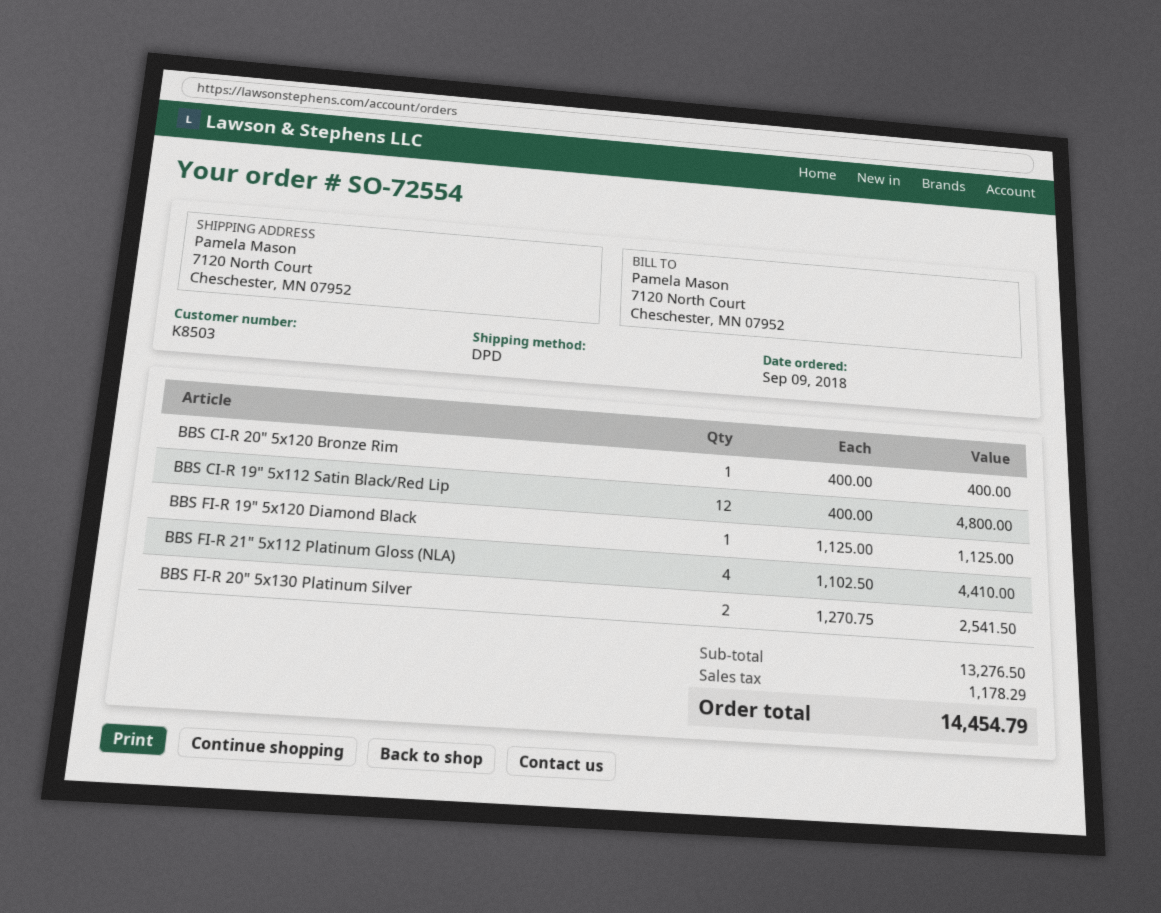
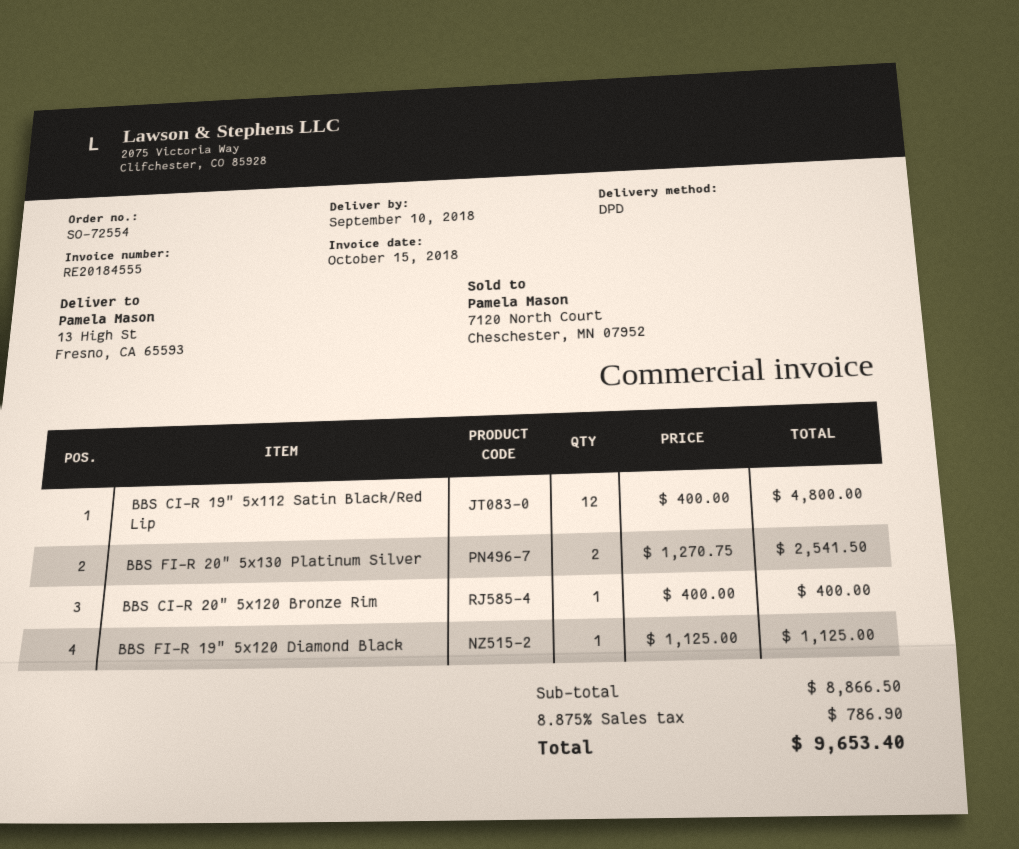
ship to: 7120 North Court, Cheschester, MN 07952 -> 13 High St, Fresno, CA 65593
BBS FI-R 21" 5x112 Platinum Gloss (NLA): 4 x 1102.50 = 4410.00 -> none
subtotal: 13276.50 -> 8866.50
tax: 1178.29 -> 786.90
total: 14454.79 -> 9653.40

